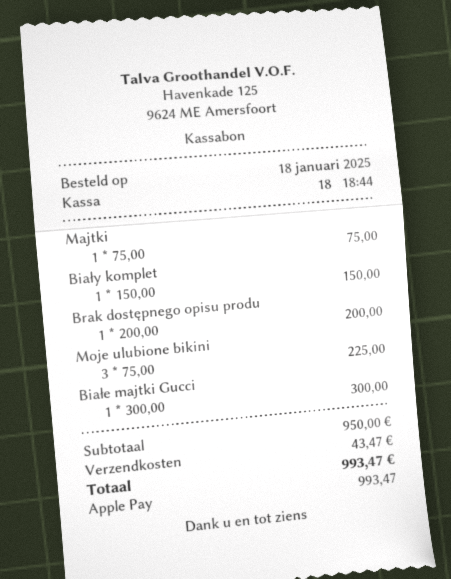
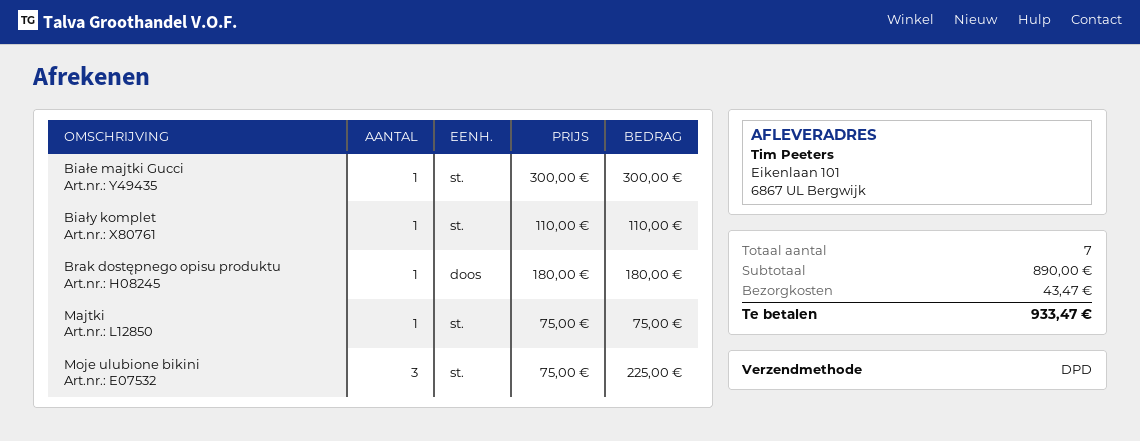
Biały komplet: 1 x 150.00 = 150.00 -> 1 x 110.00 = 110.00
Brak dostępnego opisu produ: 1 x 200.00 = 200.00 -> 1 x 180.00 = 180.00
subtotal: 950.00 -> 890.00
total: 993.47 -> 933.47

